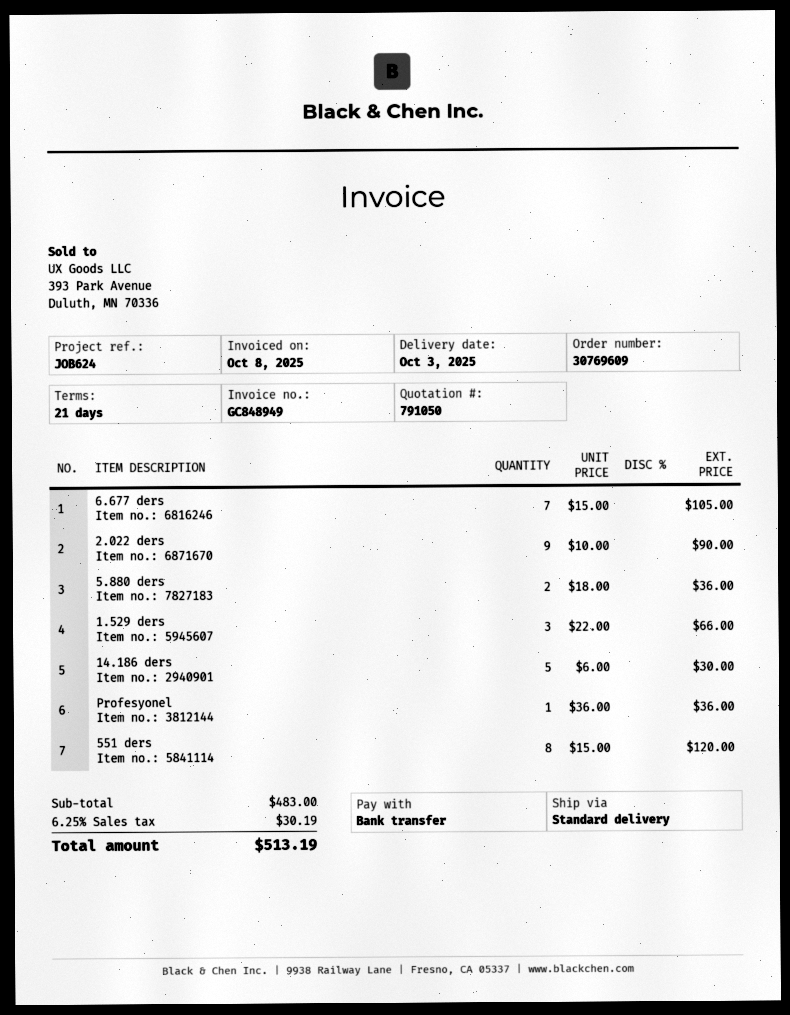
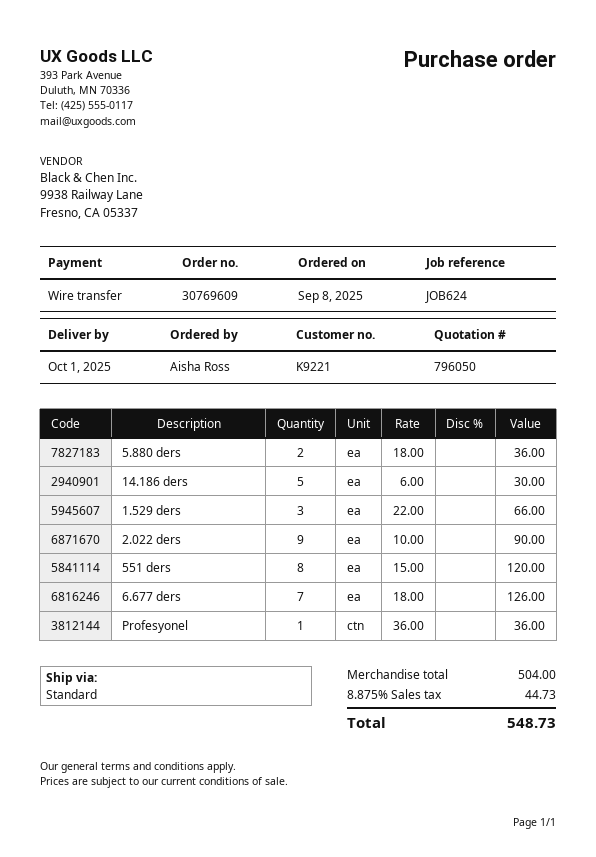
quote number: 791050 -> 796050
delivery date: 2025-10-03 -> 2025-10-01
6.677 ders: 7 x 15.00 = 105.00 -> 7 x 18.00 = 126.00
subtotal: 483.00 -> 504.00
tax: 6.25% = 30.19 -> 8.875% = 44.73
total: 513.19 -> 548.73

